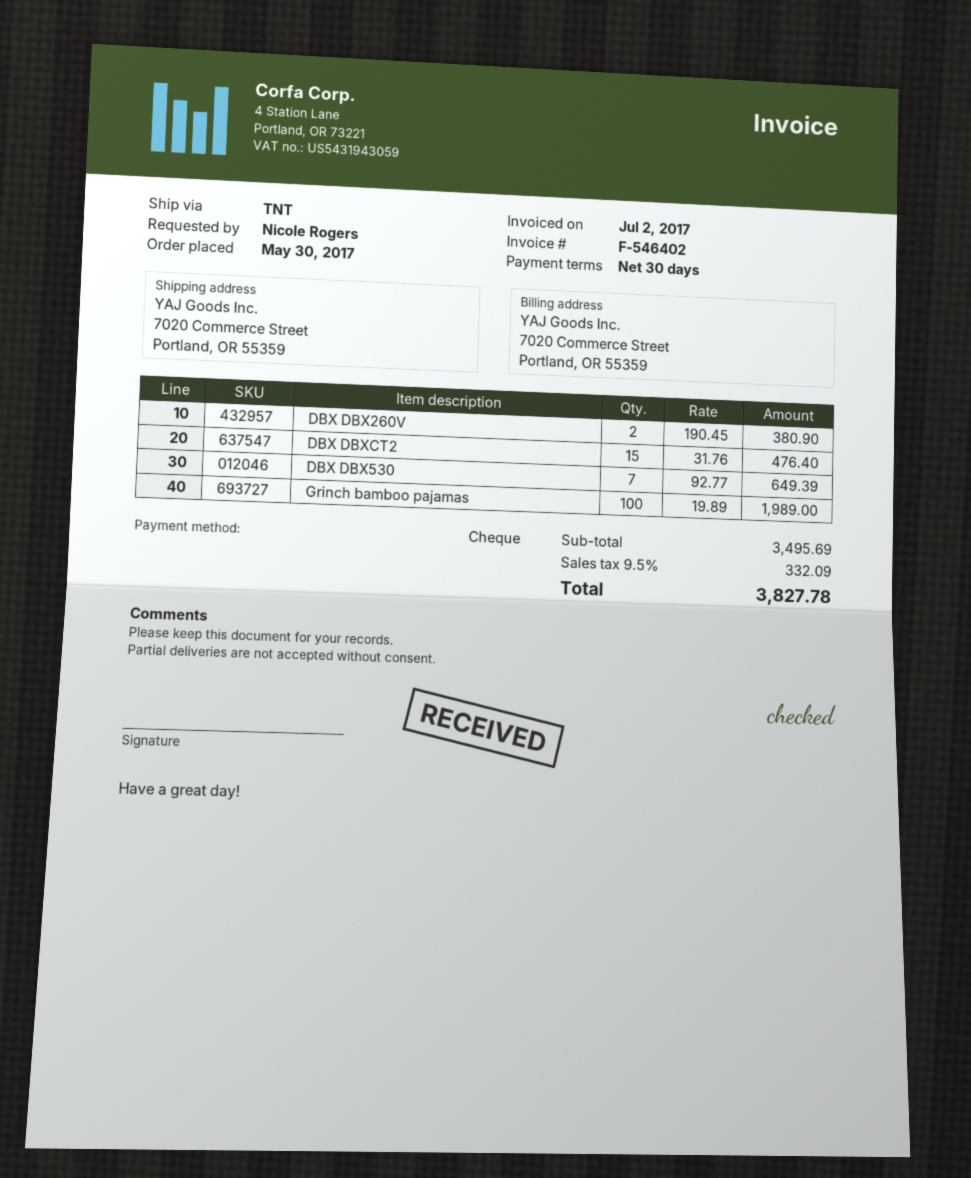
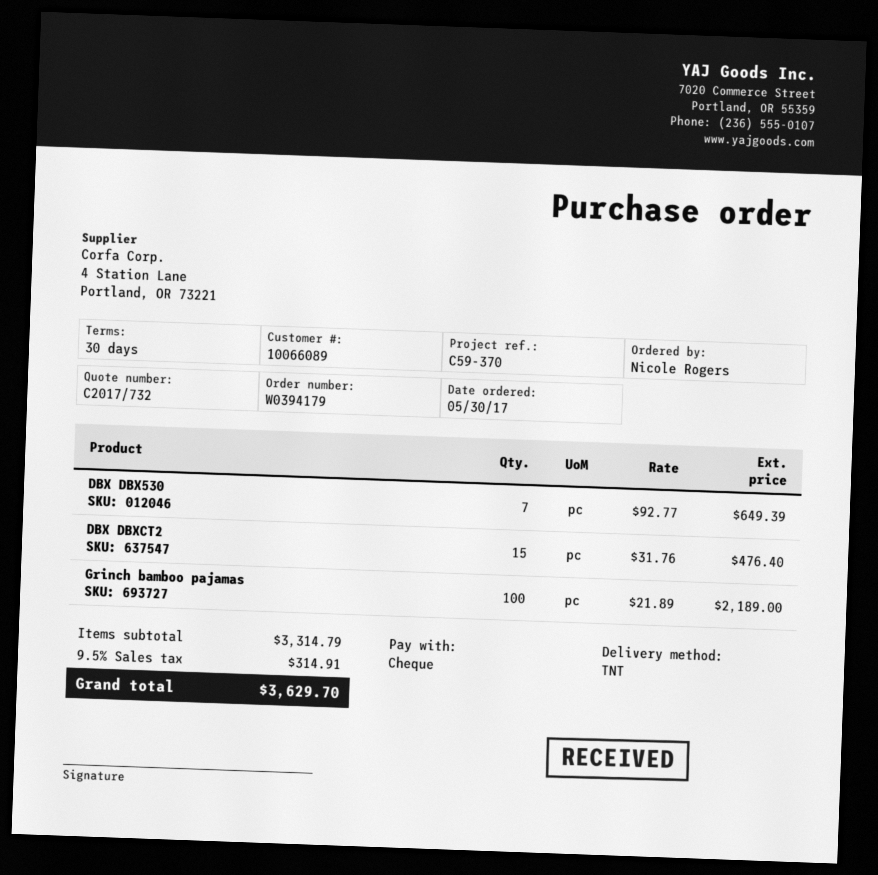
DBX DBX260V: 2 x 190.45 = 380.90 -> none
Grinch bamboo pajamas: 100 x 19.89 = 1989.00 -> 100 x 21.89 = 2189.00
subtotal: 3495.69 -> 3314.79
tax: 9.5% = 332.09 -> 9.5% = 314.91
total: 3827.78 -> 3629.70

